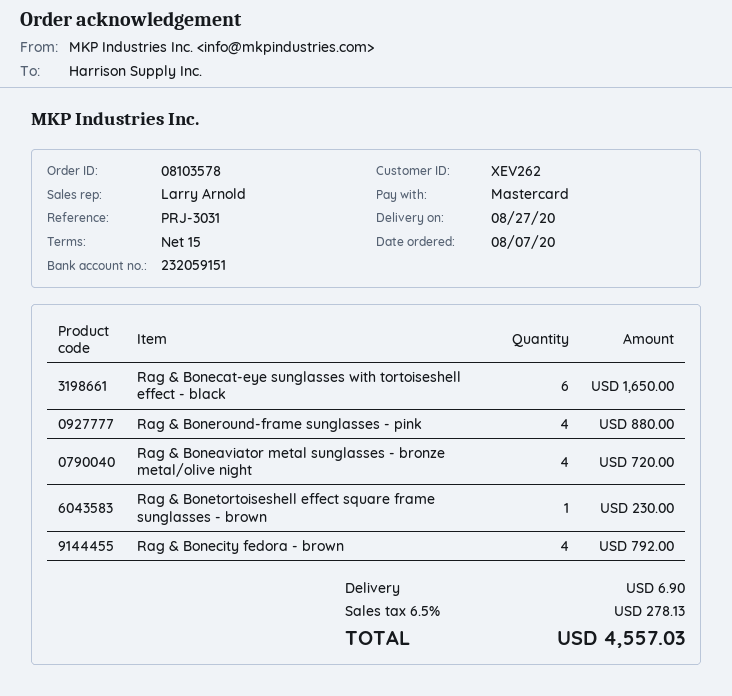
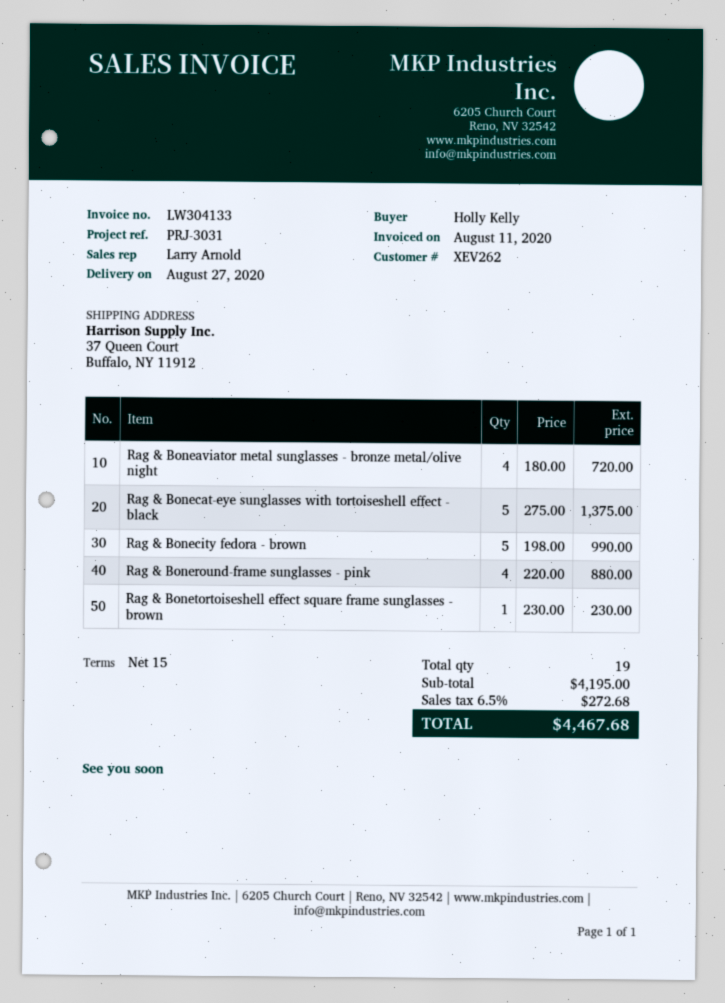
Rag & Bonecat-eye sunglasses with tortoiseshell effect - black: 6 for 1650.00 -> 5 for 1375.00
Rag & Bonecity fedora - brown: 4 for 792.00 -> 5 for 990.00
shipping: 6.90 -> none
tax: 6.5% = 278.13 -> 6.5% = 272.68
total: 4557.03 -> 4467.68

